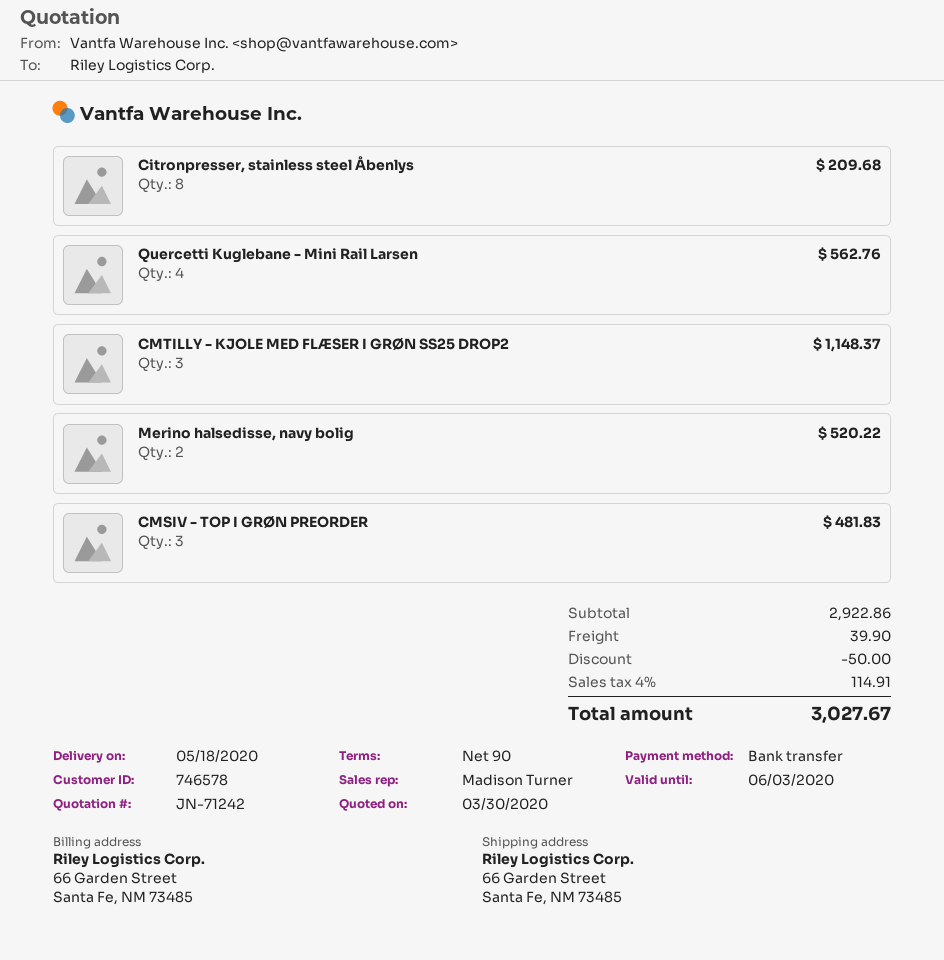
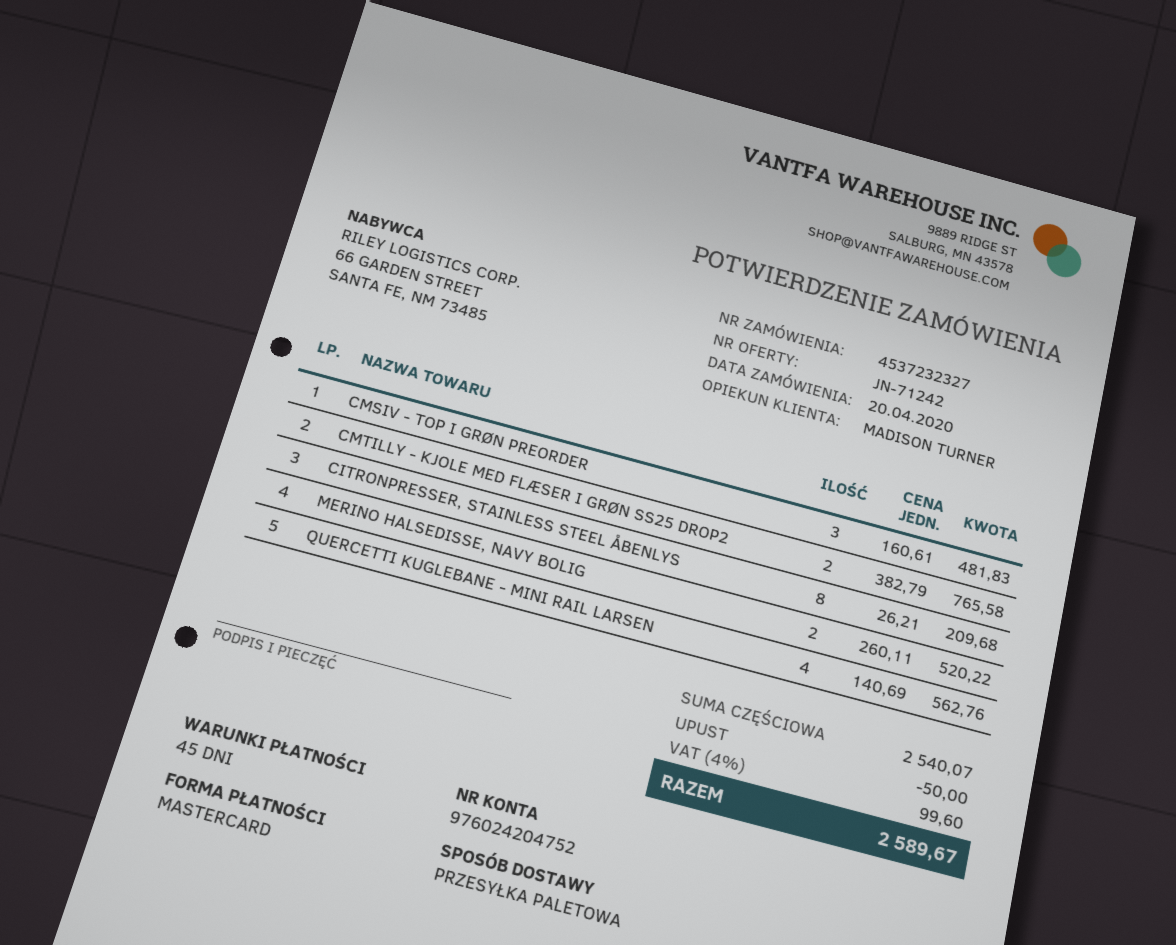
payment terms: 90 days -> 45 days
payment method: bank transfer -> Mastercard
CMTILLY - KJOLE MED FLÆSER I GRØN SS25 DROP2: 3 for 1148.37 -> 2 for 765.58
subtotal: 2922.86 -> 2540.07
shipping: 39.90 -> none
tax: 4% = 114.91 -> 4% = 99.60
total: 3027.67 -> 2589.67

